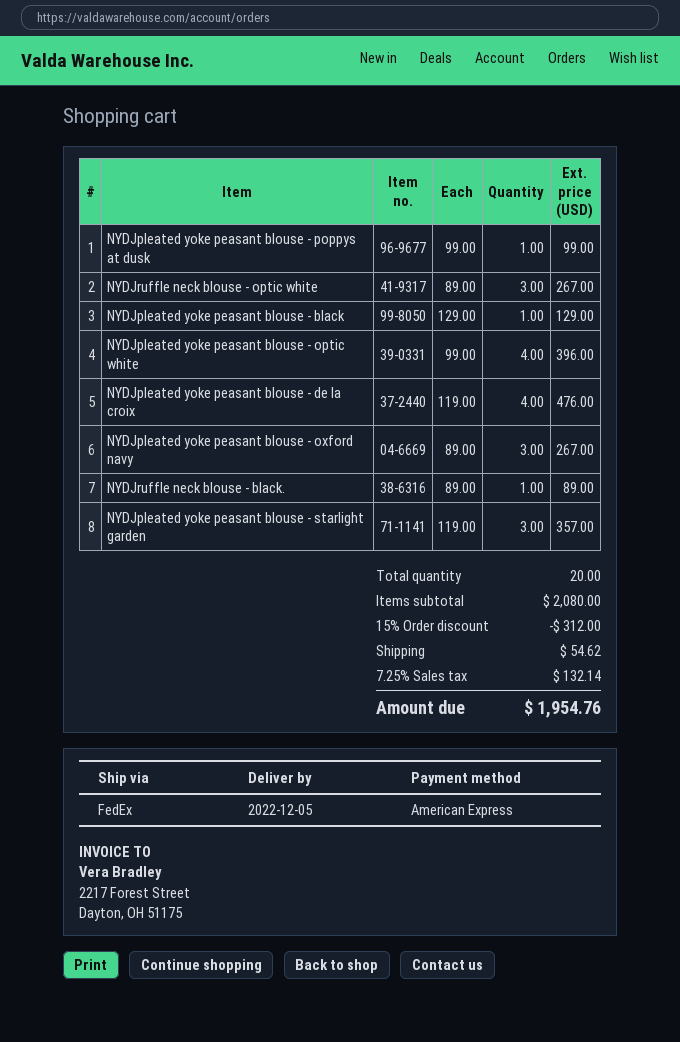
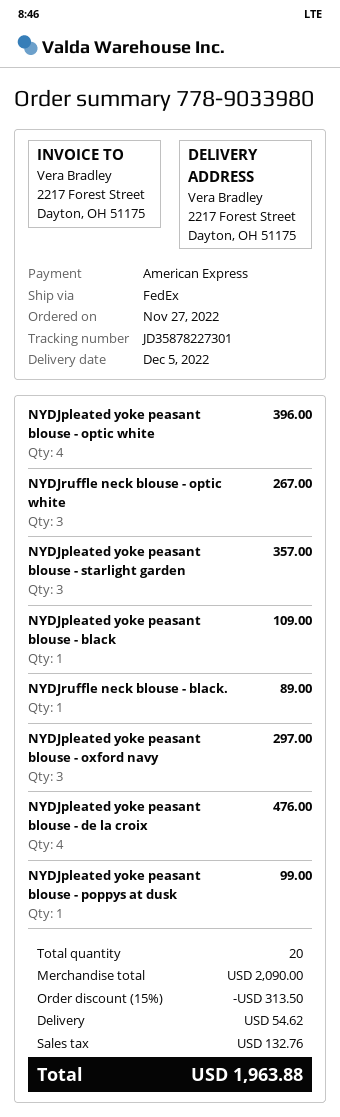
NYDJpleated yoke peasant blouse - black: 1 for 129.00 -> 1 for 109.00
NYDJpleated yoke peasant blouse - oxford navy: 3 for 267.00 -> 3 for 297.00
subtotal: 2080.00 -> 2090.00
discount: 15% = 312.00 -> 15% = 313.50
tax: 132.14 -> 132.76
total: 1954.76 -> 1963.88

